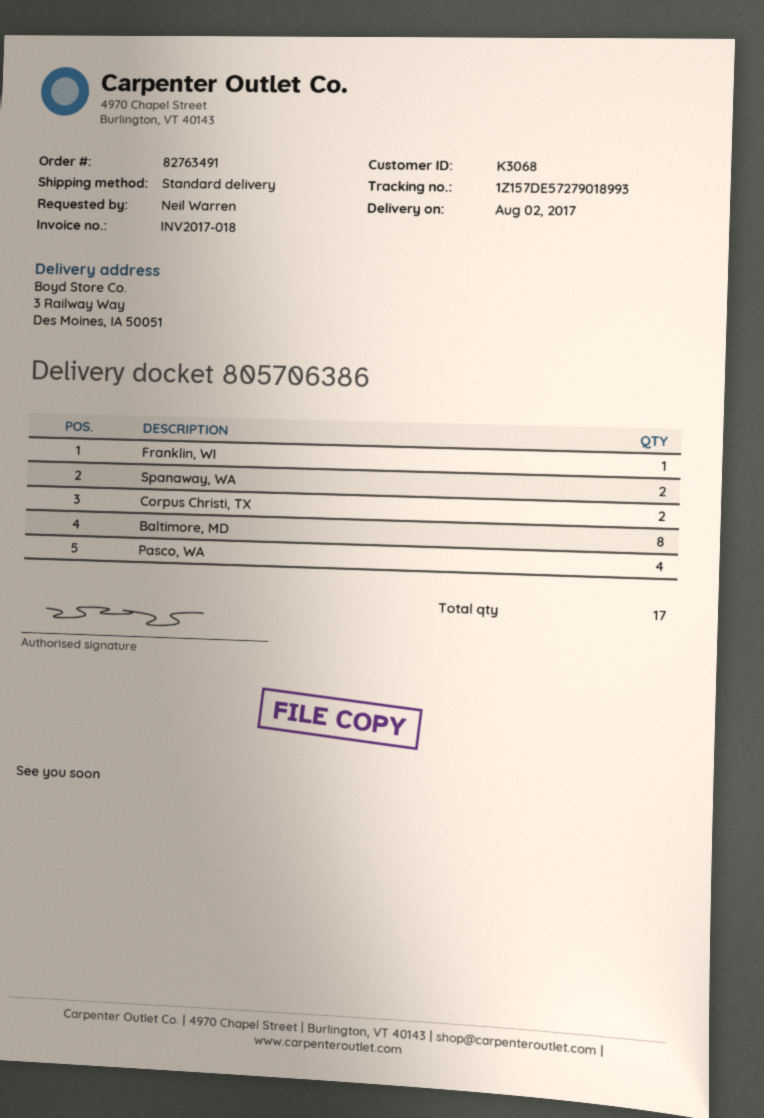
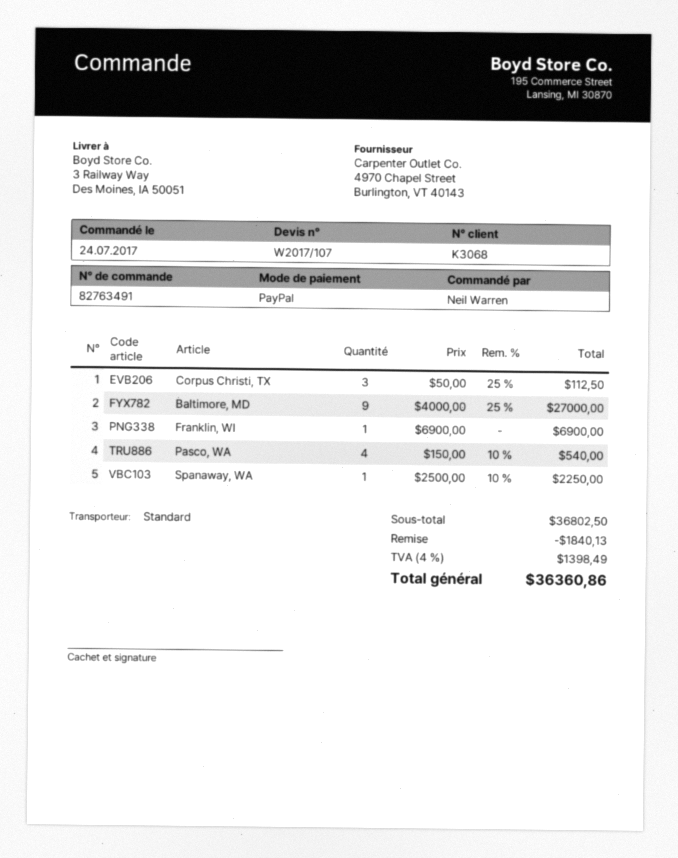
Spanaway, WA: 2 -> 1
Corpus Christi, TX: 2 -> 3
Baltimore, MD: 8 -> 9

